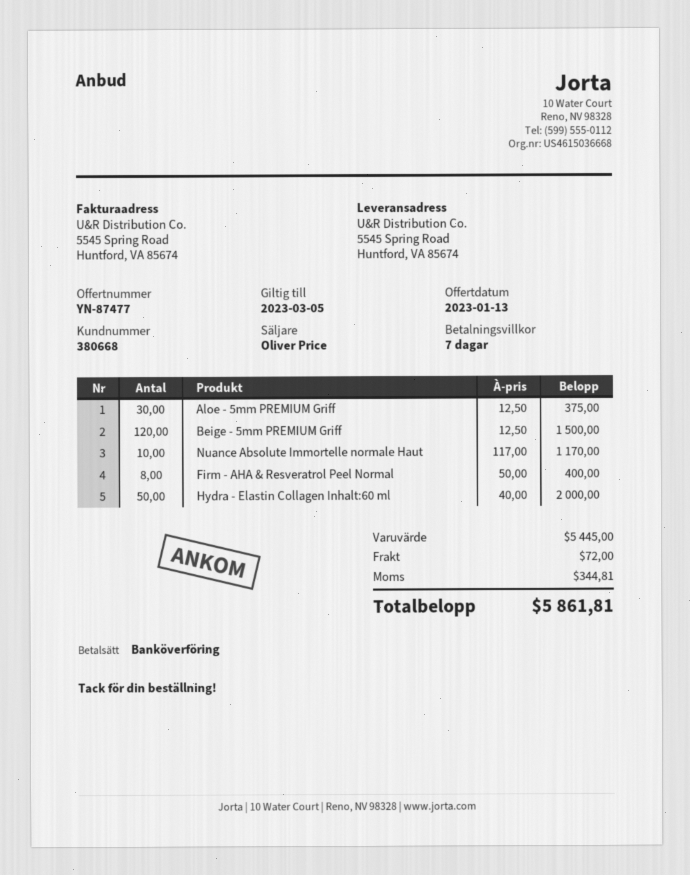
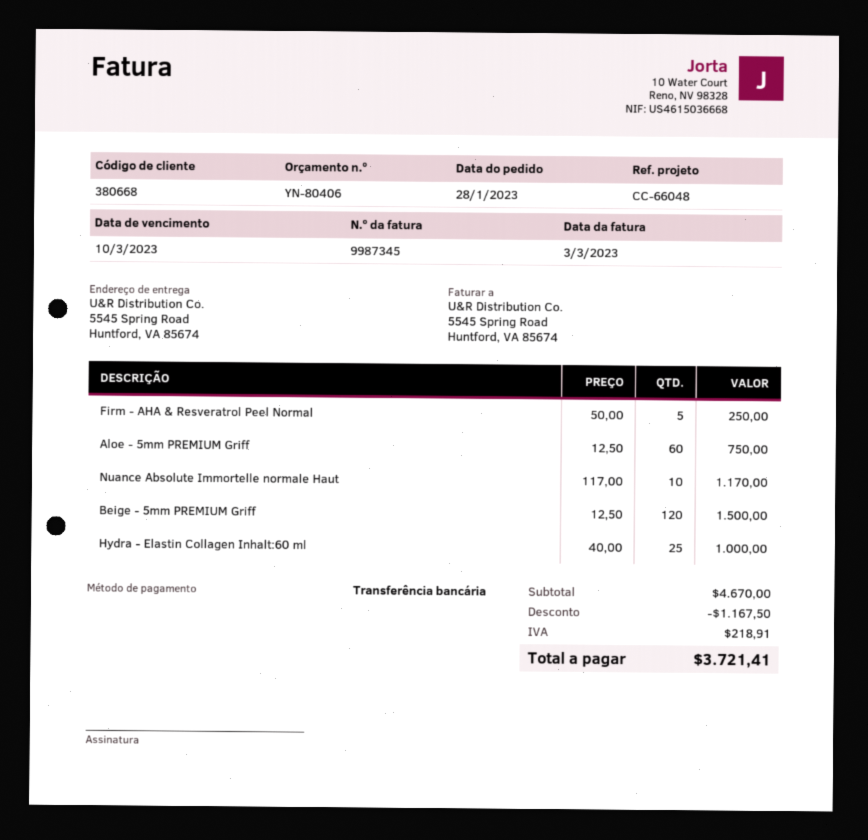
quote number: YN-87477 -> YN-80406
Aloe - 5mm PREMIUM Griff: 30 x 12.50 = 375.00 -> 60 x 12.50 = 750.00
Firm - AHA & Resveratrol Peel Normal: 8 x 50.00 = 400.00 -> 5 x 50.00 = 250.00
Hydra - Elastin Collagen Inhalt:60 ml: 50 x 40.00 = 2000.00 -> 25 x 40.00 = 1000.00
subtotal: 5445.00 -> 4670.00
discount: none -> 1167.50
shipping: 72.00 -> none
tax: 344.81 -> 218.91
total: 5861.81 -> 3721.41

